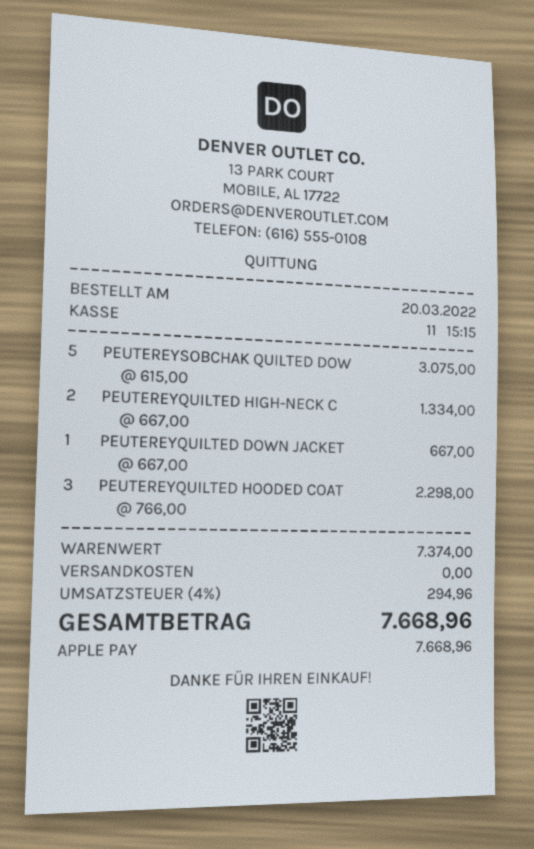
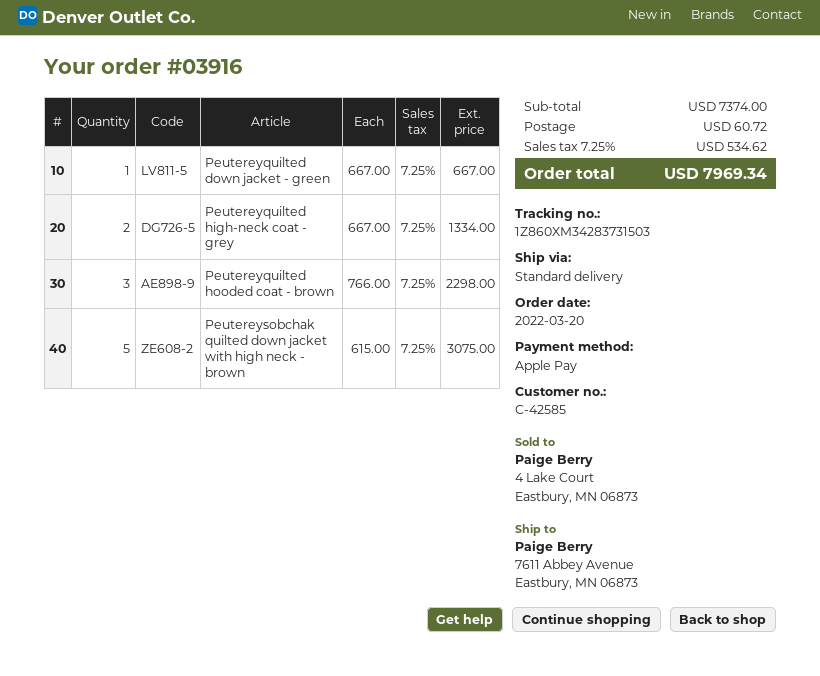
shipping: 0.00 -> 60.72
tax: 4% = 294.96 -> 7.25% = 534.62
total: 7668.96 -> 7969.34

